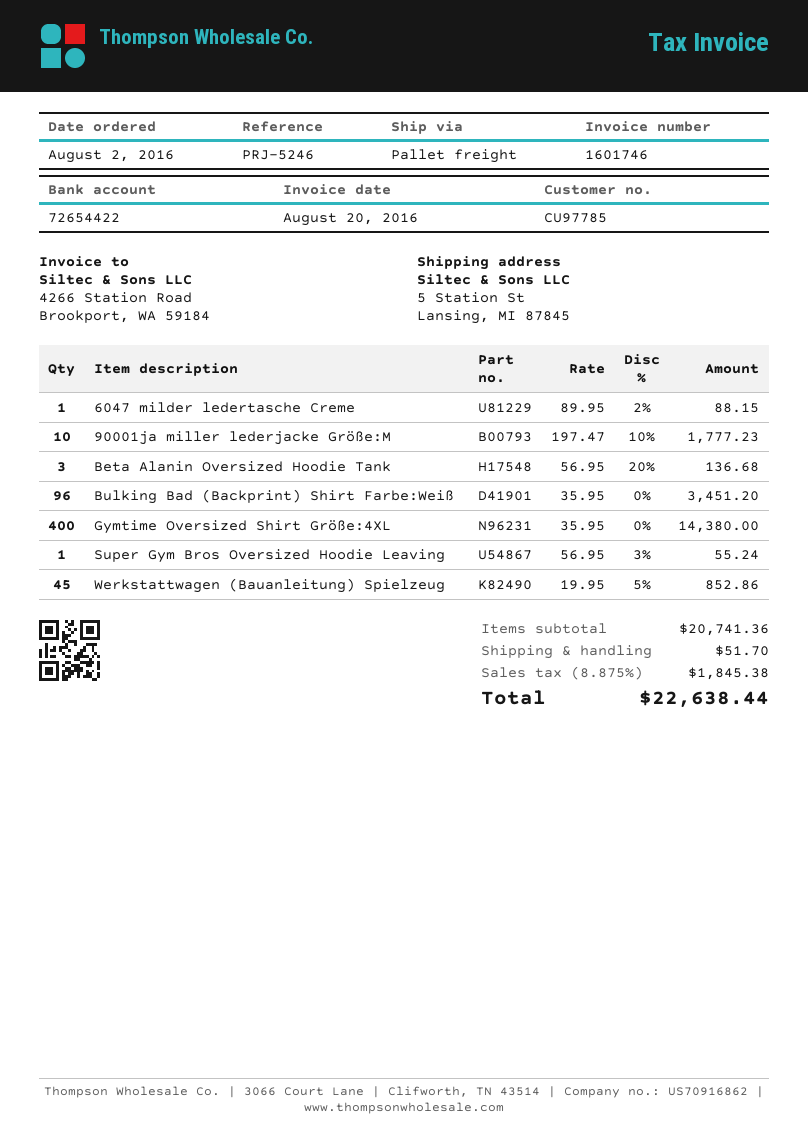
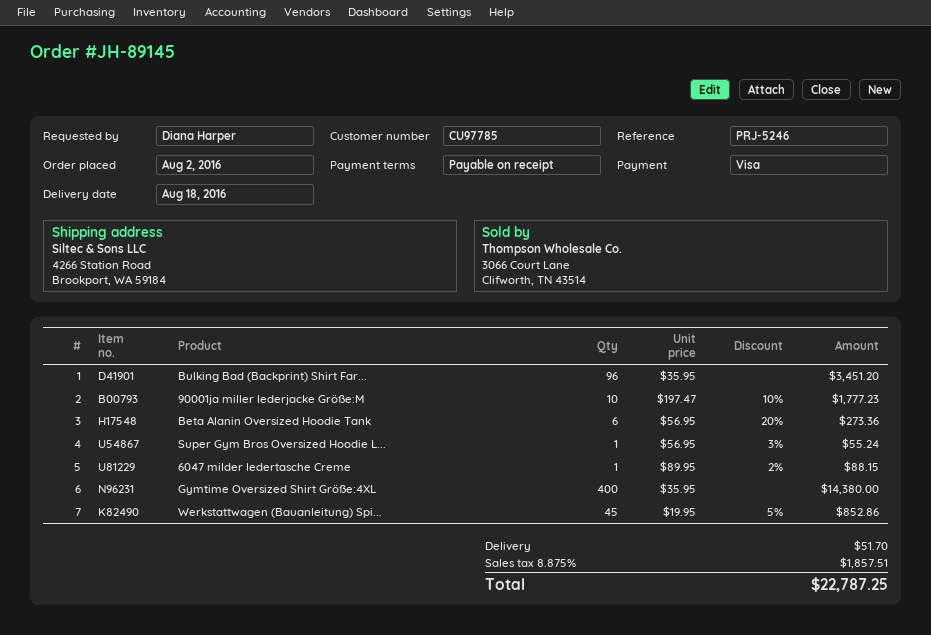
ship to: 5 Station St, Lansing, MI 87845 -> 4266 Station Road, Brookport, WA 59184
Beta Alanin Oversized Hoodie Tank: 3 x 56.95 - 20% = 136.68 -> 6 x 56.95 - 20% = 273.36
tax: 8.875% = 1845.38 -> 8.875% = 1857.51
total: 22638.44 -> 22787.25

